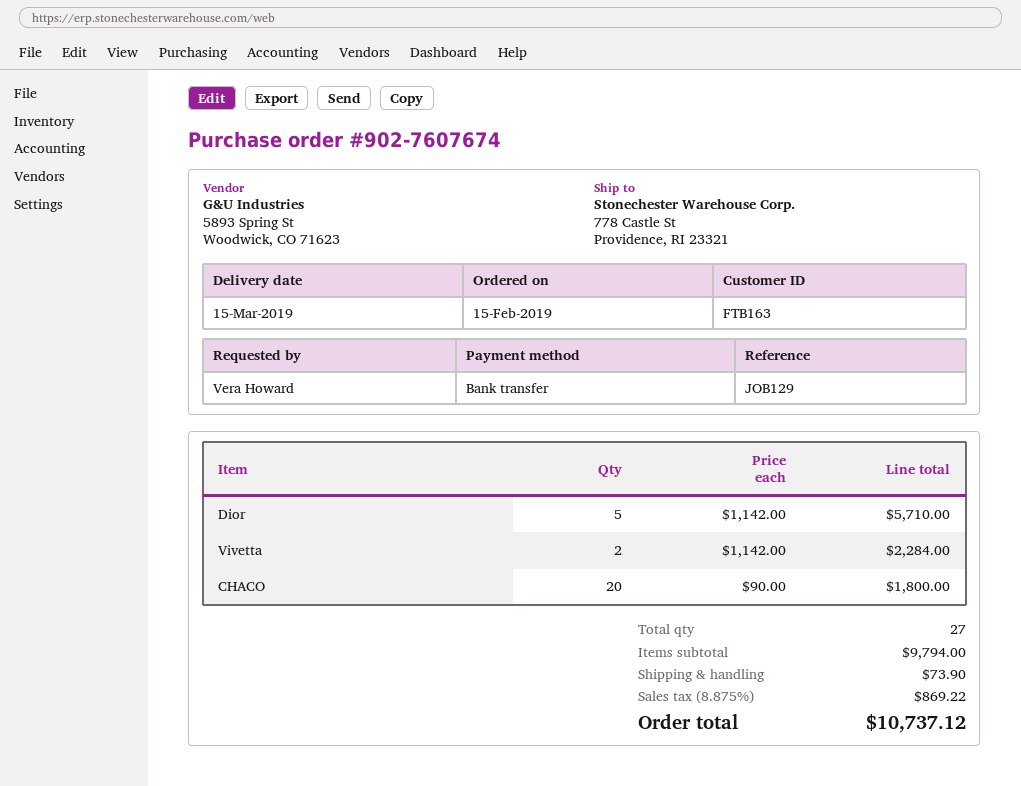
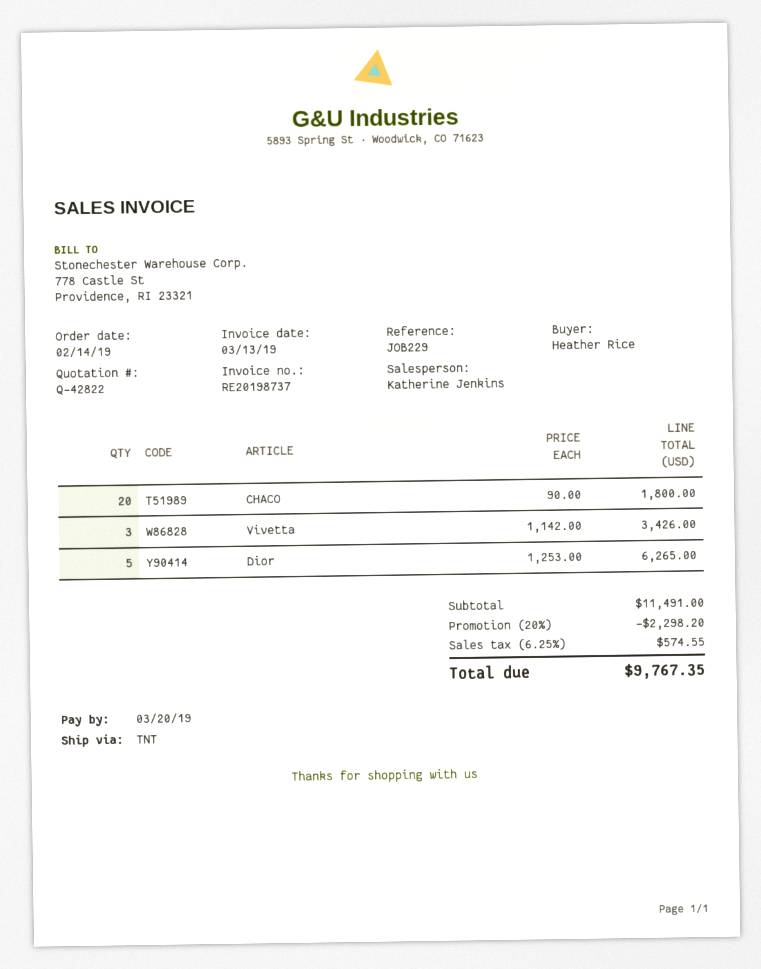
order date: 2019-02-15 -> 2019-02-14
reference: JOB129 -> JOB229
ordered by: Vera Howard -> Heather Rice
Dior: 5 x 1142.00 = 5710.00 -> 5 x 1253.00 = 6265.00
Vivetta: 2 x 1142.00 = 2284.00 -> 3 x 1142.00 = 3426.00
subtotal: 9794.00 -> 11491.00
discount: none -> 20% = 2298.20
shipping: 73.90 -> none
tax: 8.875% = 869.22 -> 6.25% = 574.55
total: 10737.12 -> 9767.35

